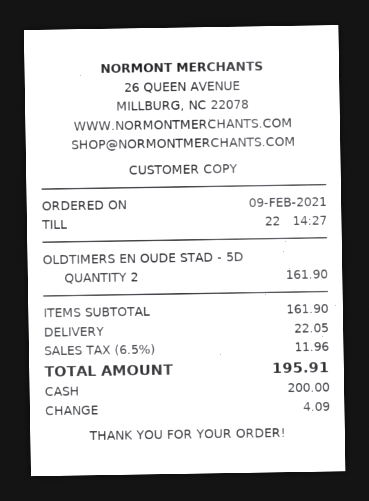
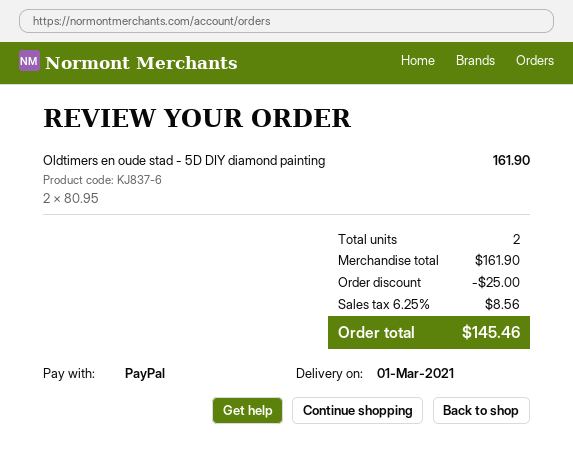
payment method: cash -> PayPal
discount: none -> 25.00
shipping: 22.05 -> none
tax: 6.5% = 11.96 -> 6.25% = 8.56
total: 195.91 -> 145.46

